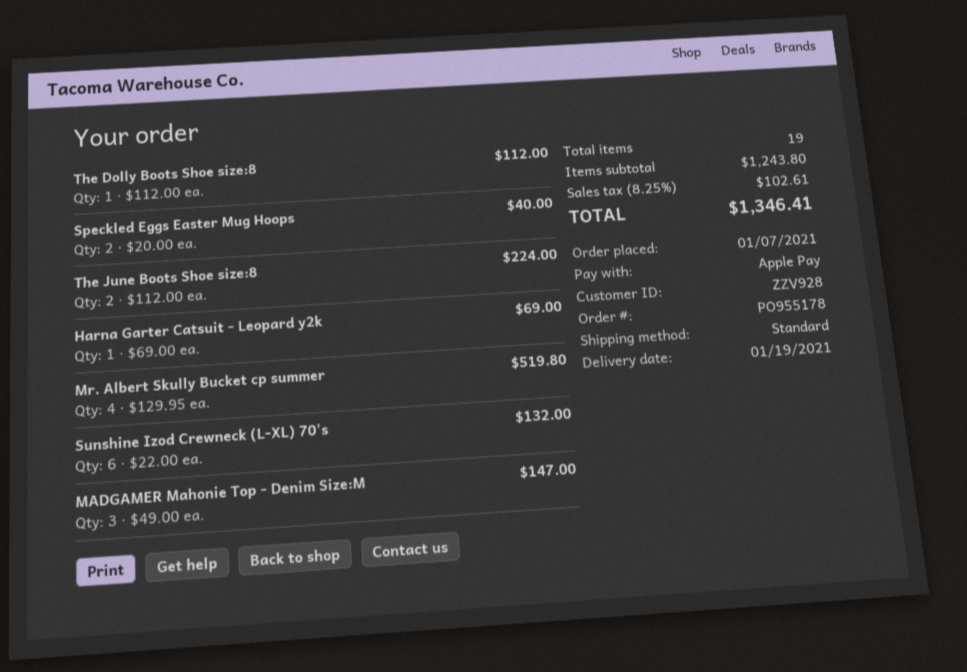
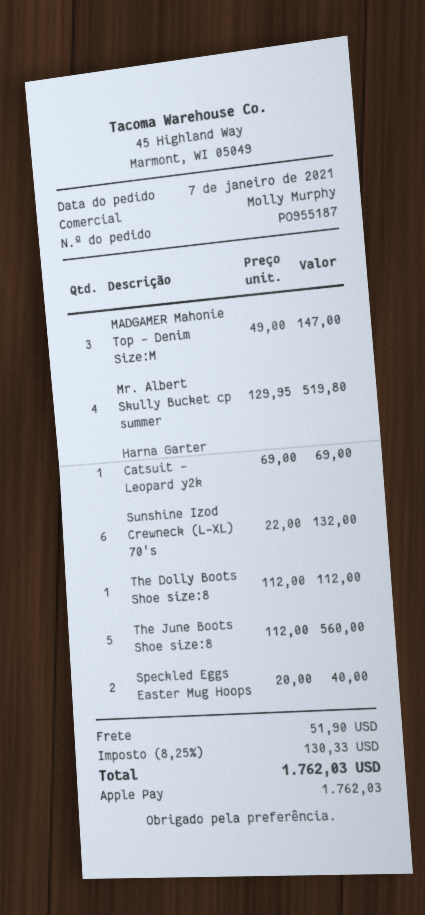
order number: PO955178 -> PO955187
The June Boots Shoe size:8: 2 x 112.00 = 224.00 -> 5 x 112.00 = 560.00
shipping: none -> 51.90
tax: 8.25% = 102.61 -> 8.25% = 130.33
total: 1346.41 -> 1762.03

